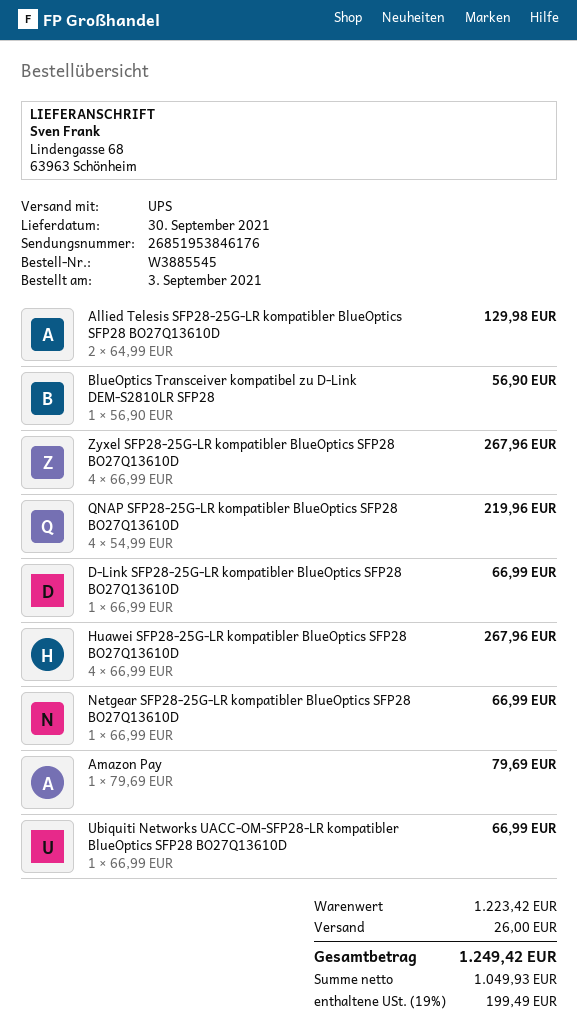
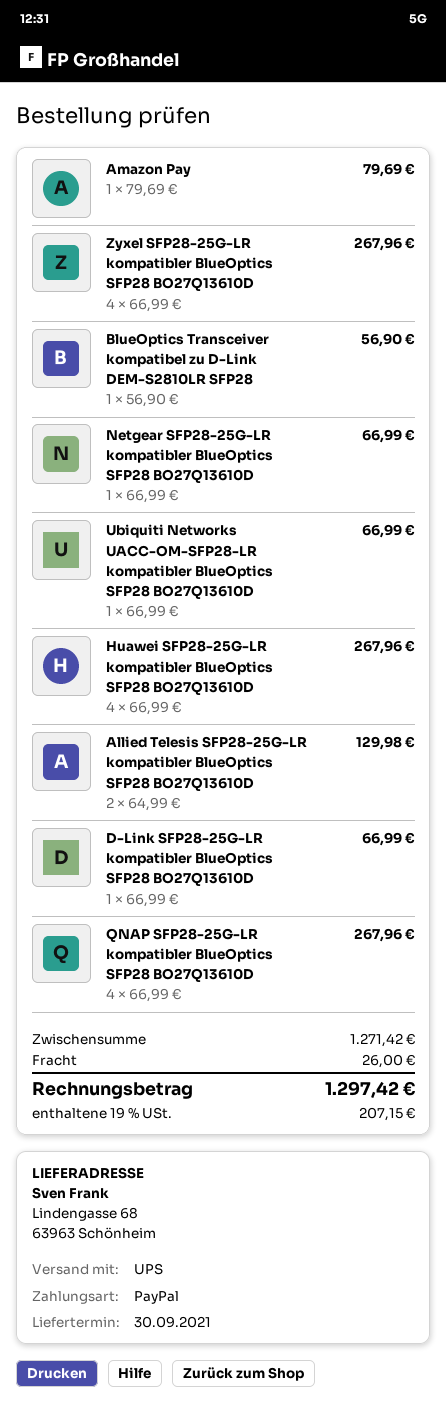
QNAP SFP28-25G-LR kompatibler BlueOptics SFP28 BO27Q13610D: 4 x 54.99 = 219.96 -> 4 x 66.99 = 267.96
subtotal: 1223.42 -> 1271.42
tax: 19% = 199.49 -> 19% = 207.15
total: 1249.42 -> 1297.42

